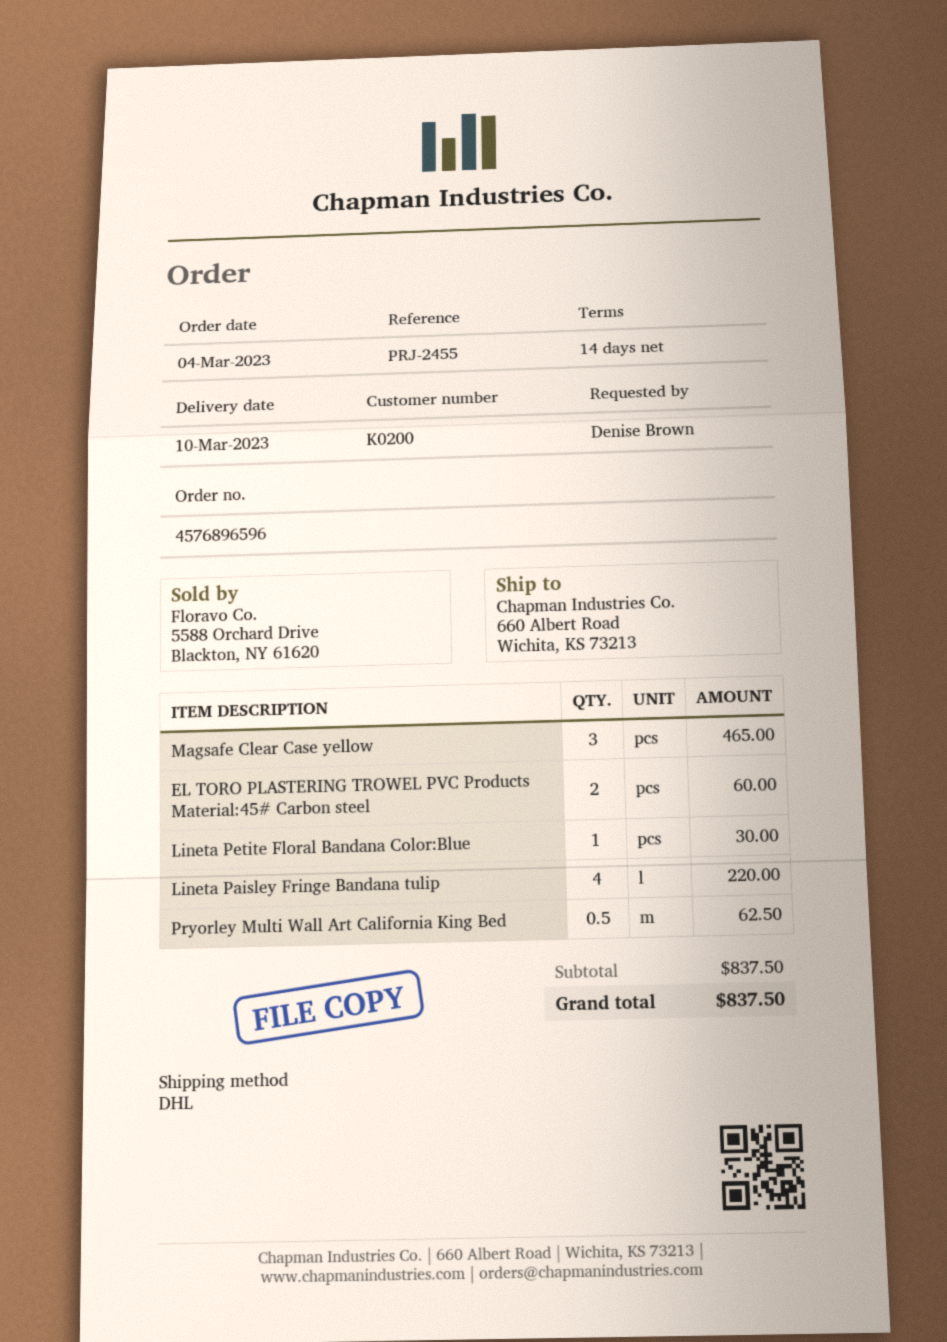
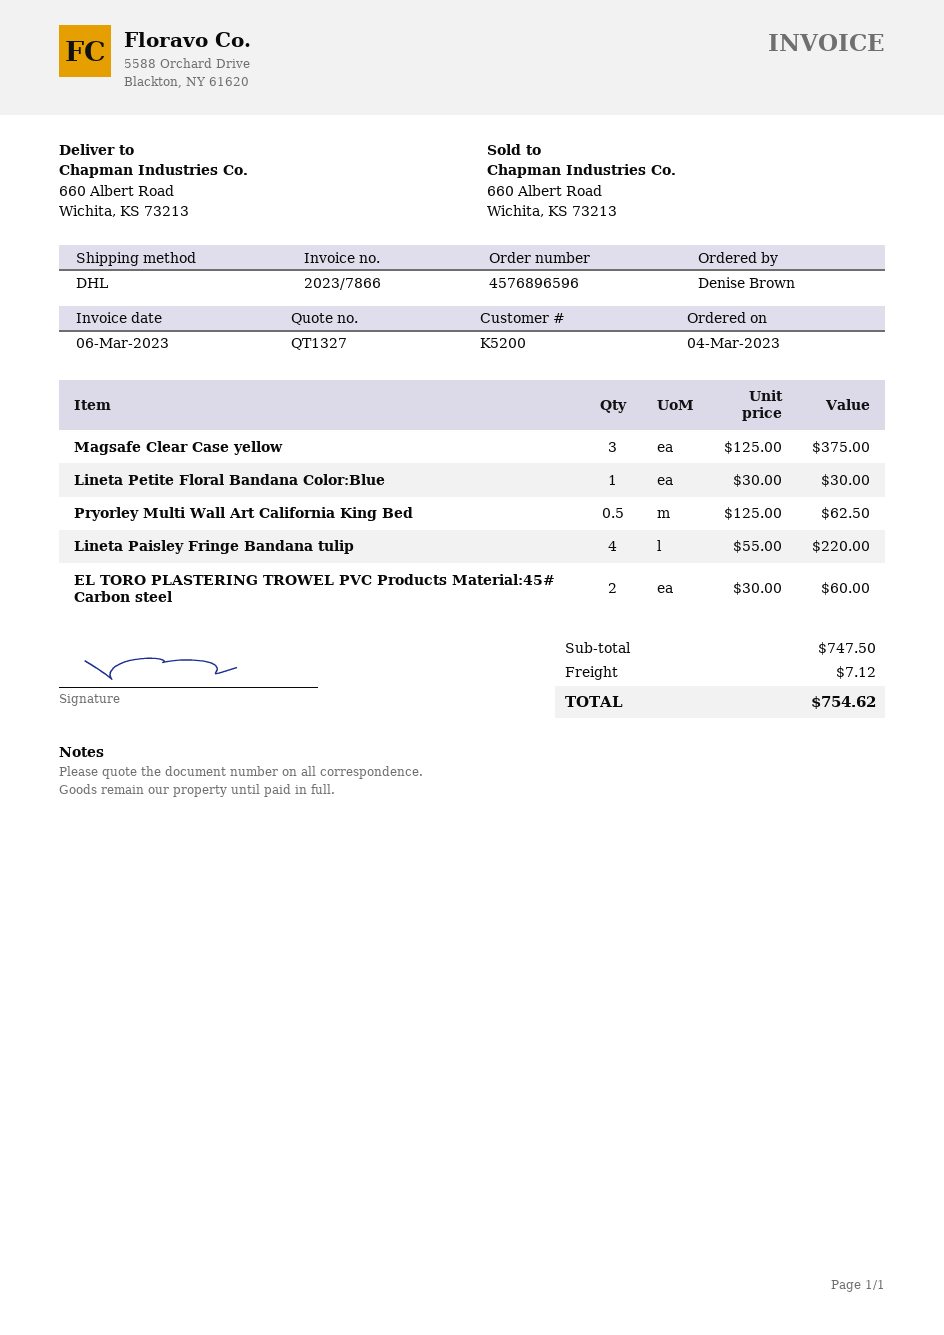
customer number: K0200 -> K5200
Magsafe Clear Case yellow: 3 for 465.00 -> 3 for 375.00
subtotal: 837.50 -> 747.50
shipping: none -> 7.12
total: 837.50 -> 754.62

